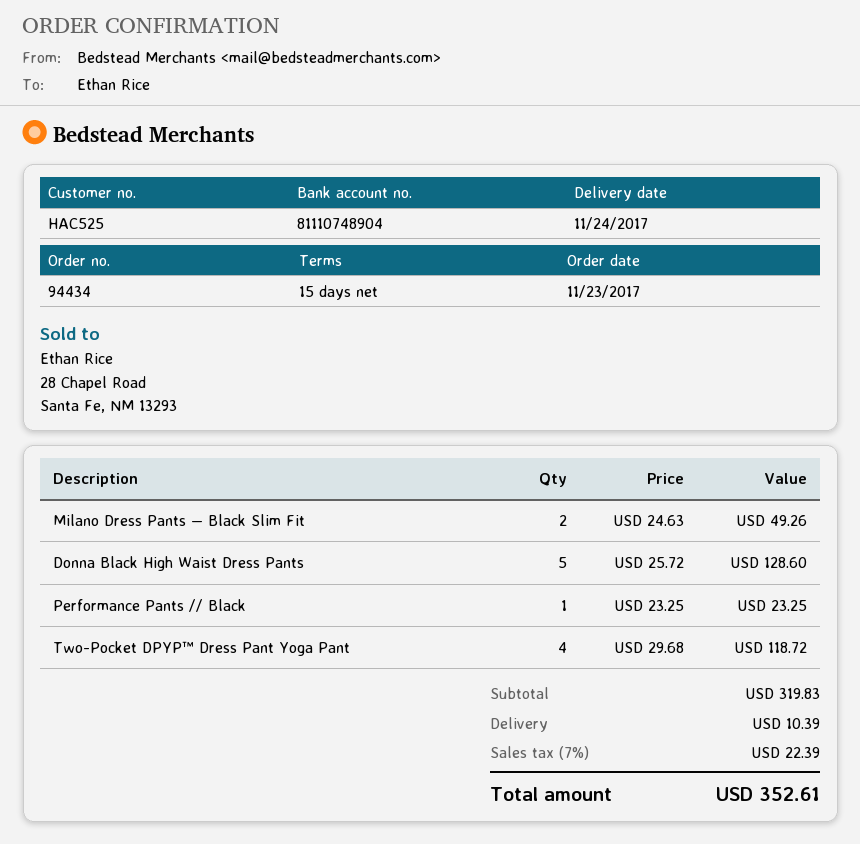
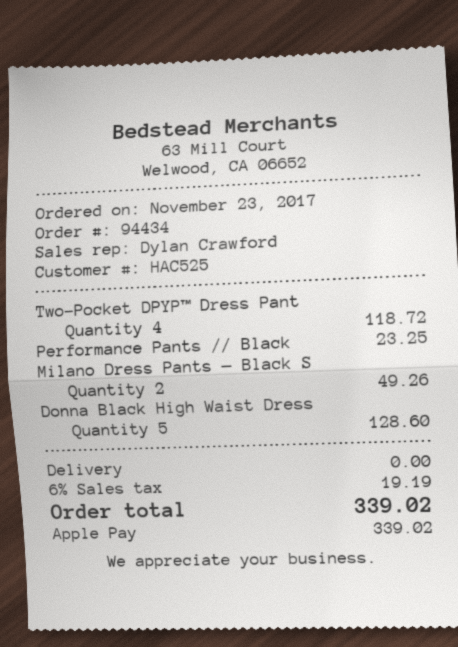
shipping: 10.39 -> 0.00
tax: 7% = 22.39 -> 6% = 19.19
total: 352.61 -> 339.02

